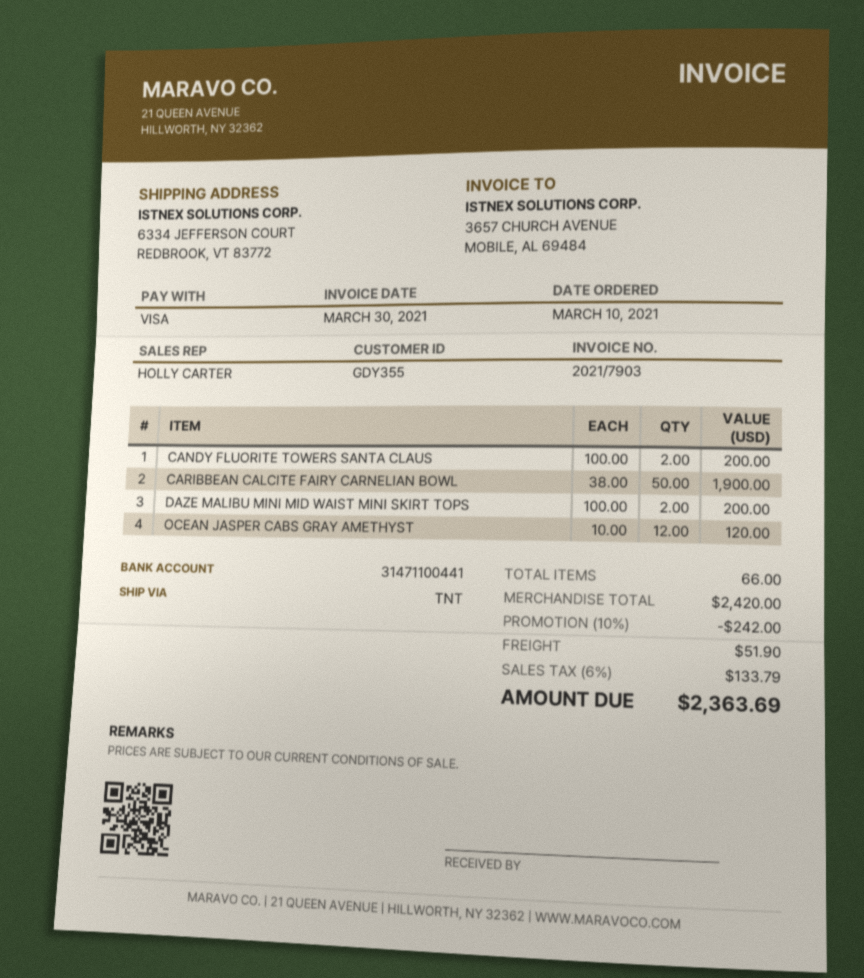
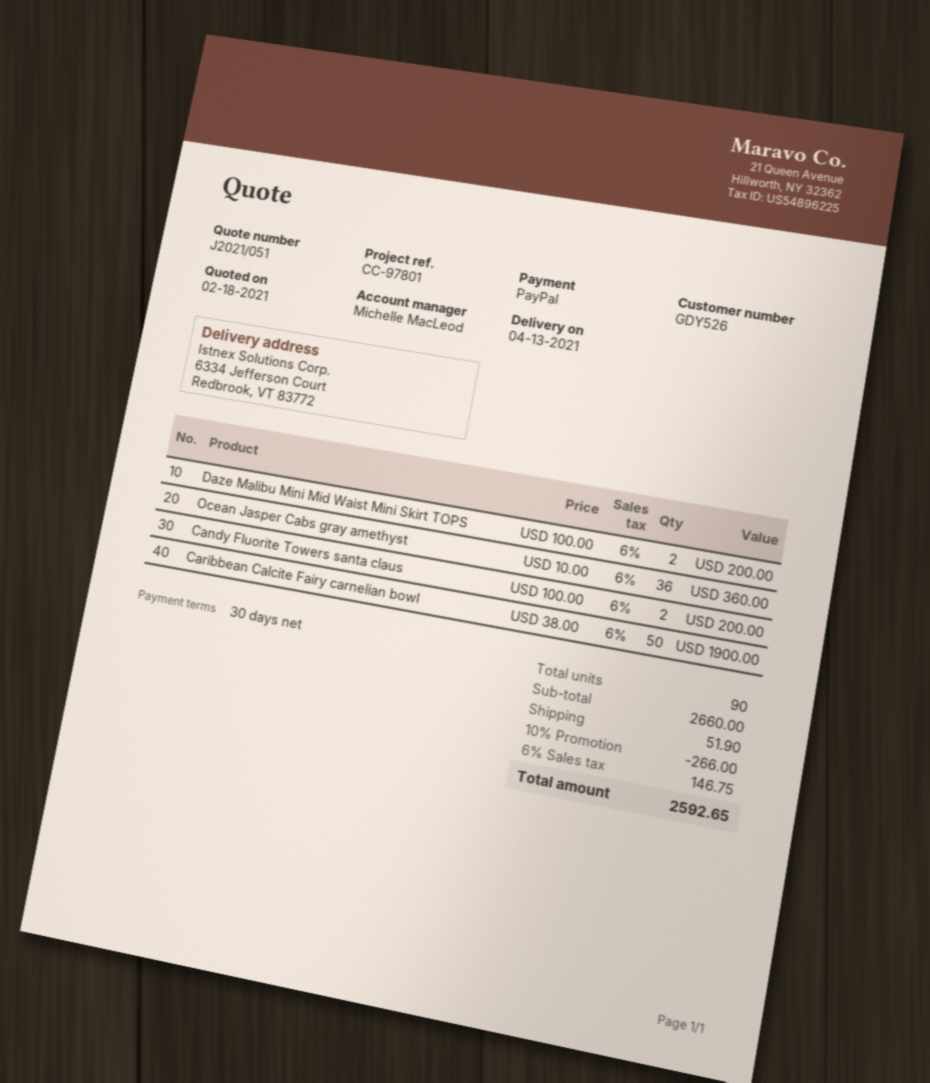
customer number: GDY355 -> GDY526
sales rep: HOLLY CARTER -> Michelle MacLeod
payment method: Visa -> PayPal
OCEAN JASPER CABS GRAY AMETHYST: 12 x 10.00 = 120.00 -> 36 x 10.00 = 360.00
total quantity: 66 -> 90
subtotal: 2420.00 -> 2660.00
discount: 10% = 242.00 -> 10% = 266.00
tax: 6% = 133.79 -> 6% = 146.75
total: 2363.69 -> 2592.65

